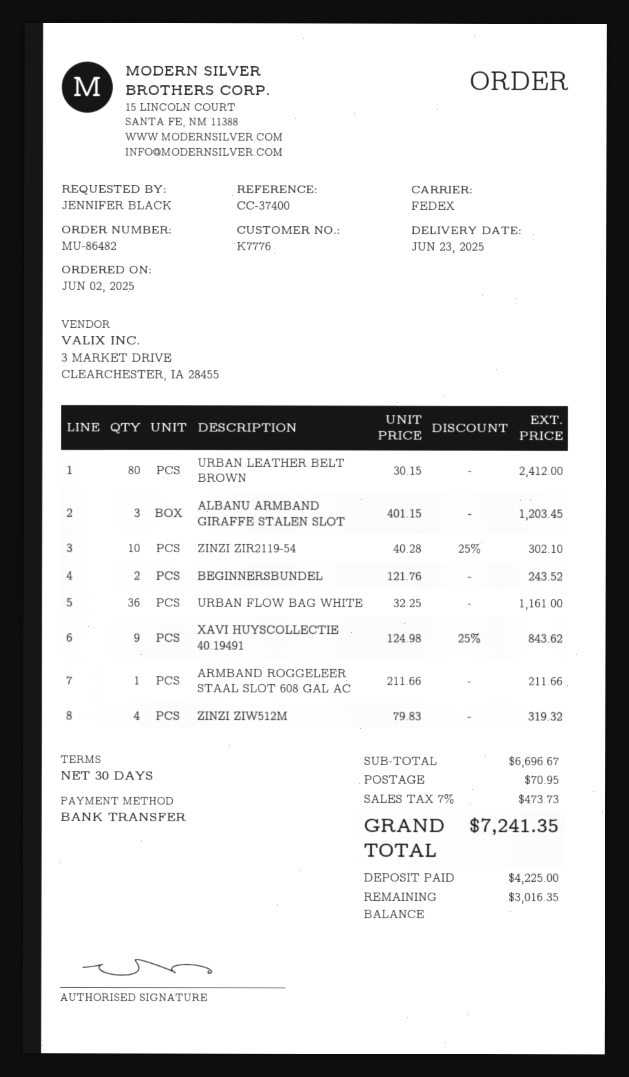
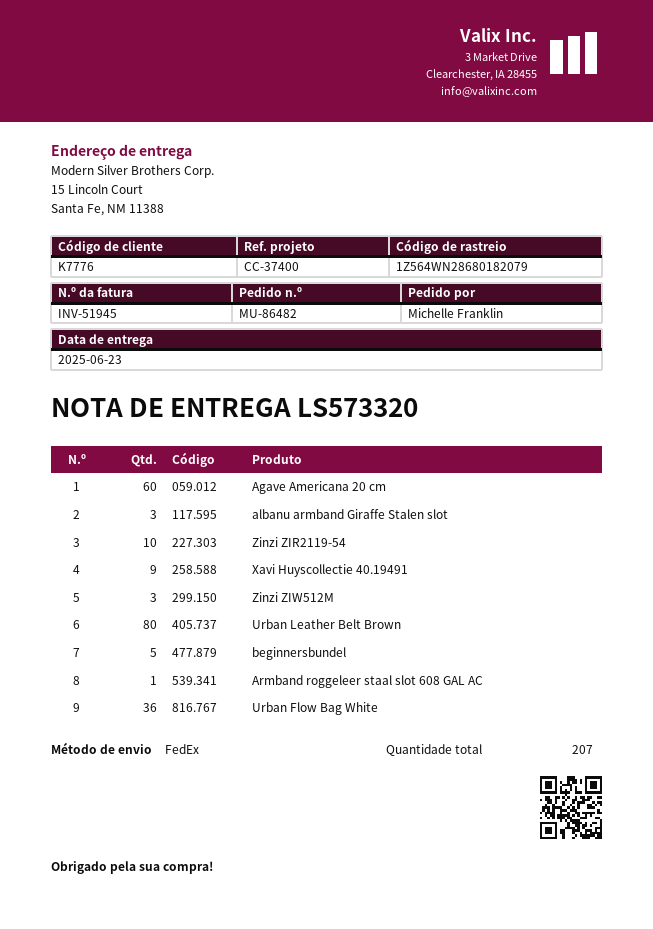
ordered by: JENNIFER BLACK -> Michelle Franklin
BEGINNERSBUNDEL: 2 -> 5
ZINZI ZIW512M: 4 -> 3
Agave Americana 20 cm: none -> 60

